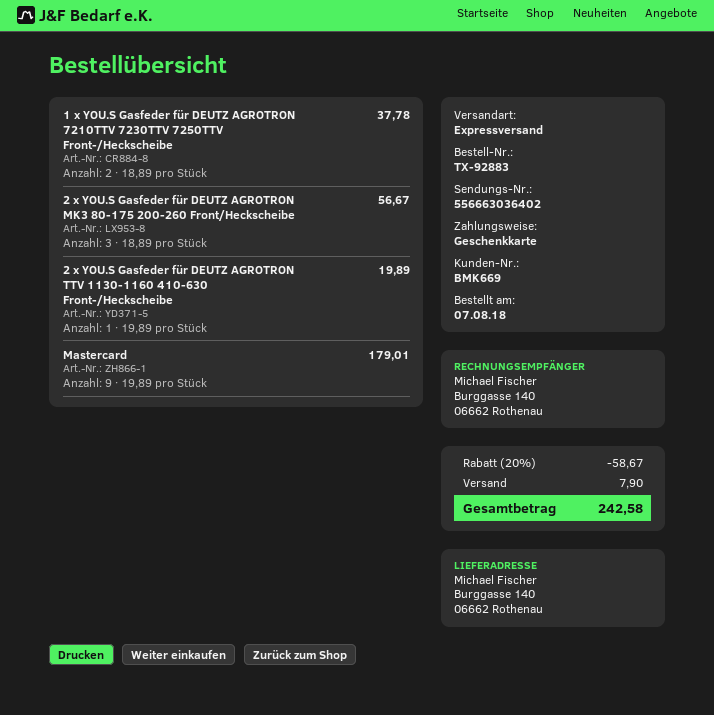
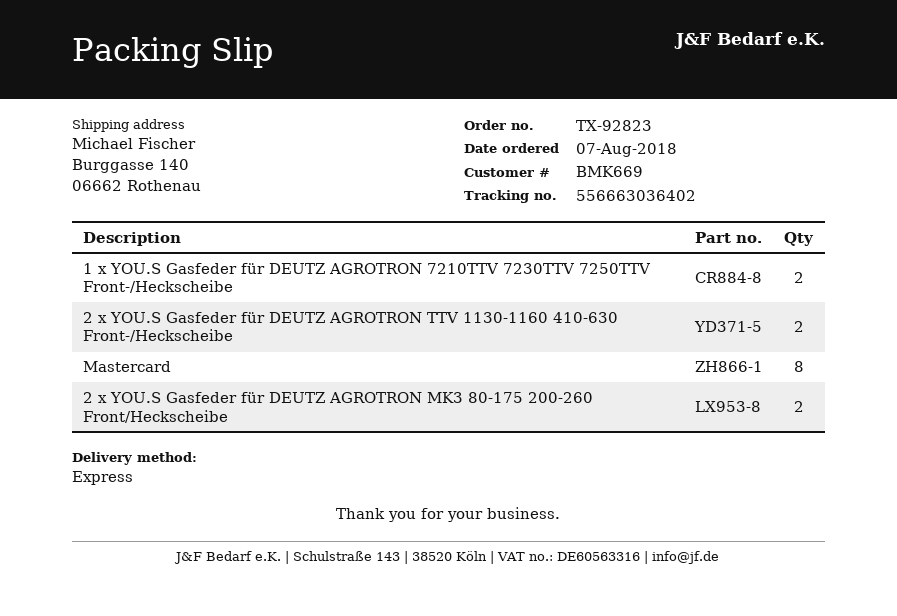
order number: TX-92883 -> TX-92823
2 x YOU.S Gasfeder für DEUTZ AGROTRON MK3 80-175 200-260 Front/Heckscheibe: 3 -> 2
2 x YOU.S Gasfeder für DEUTZ AGROTRON TTV 1130-1160 410-630 Front-/Heckscheibe: 1 -> 2
Mastercard: 9 -> 8

